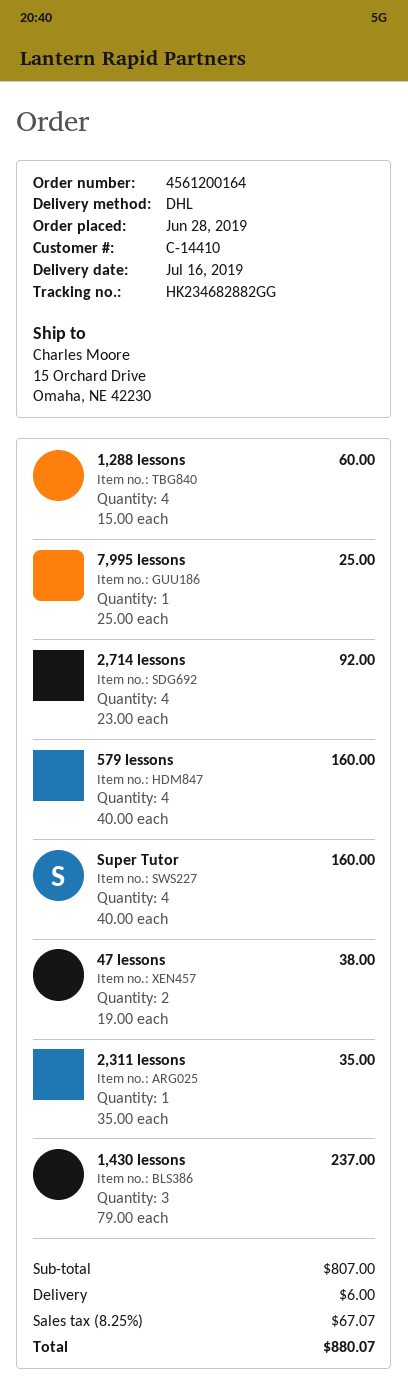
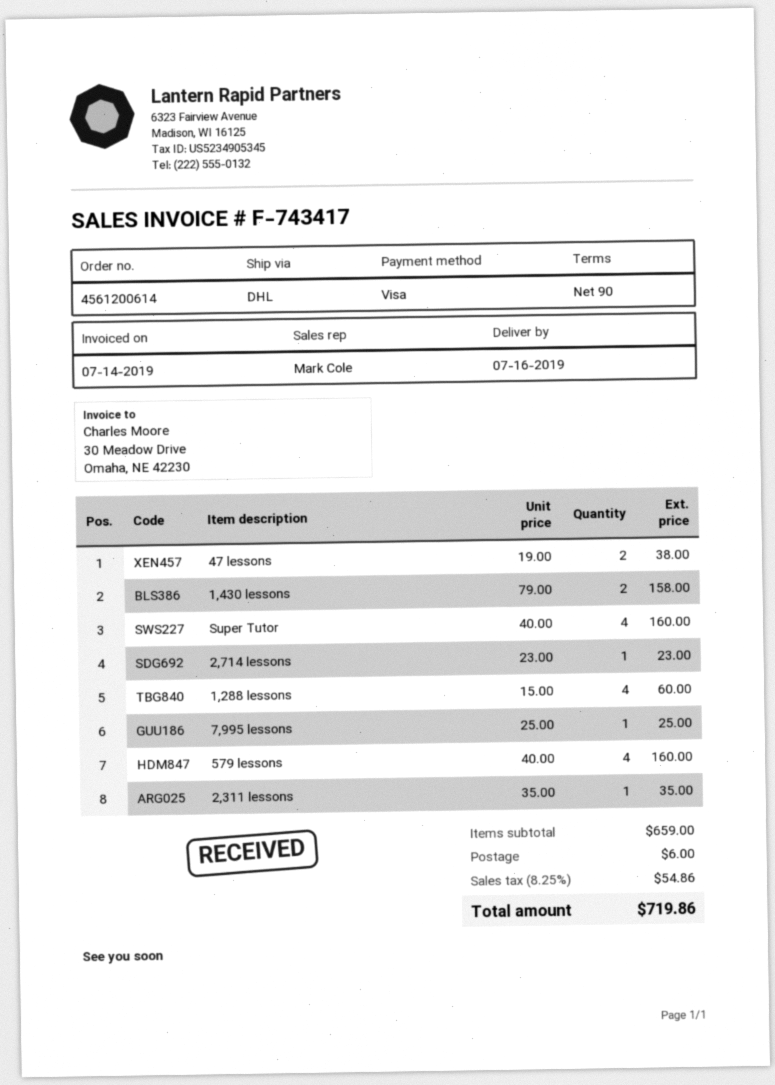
order number: 4561200164 -> 4561200614
2,714 lessons: 4 x 23.00 = 92.00 -> 1 x 23.00 = 23.00
1,430 lessons: 3 x 79.00 = 237.00 -> 2 x 79.00 = 158.00
subtotal: 807.00 -> 659.00
tax: 8.25% = 67.07 -> 8.25% = 54.86
total: 880.07 -> 719.86

